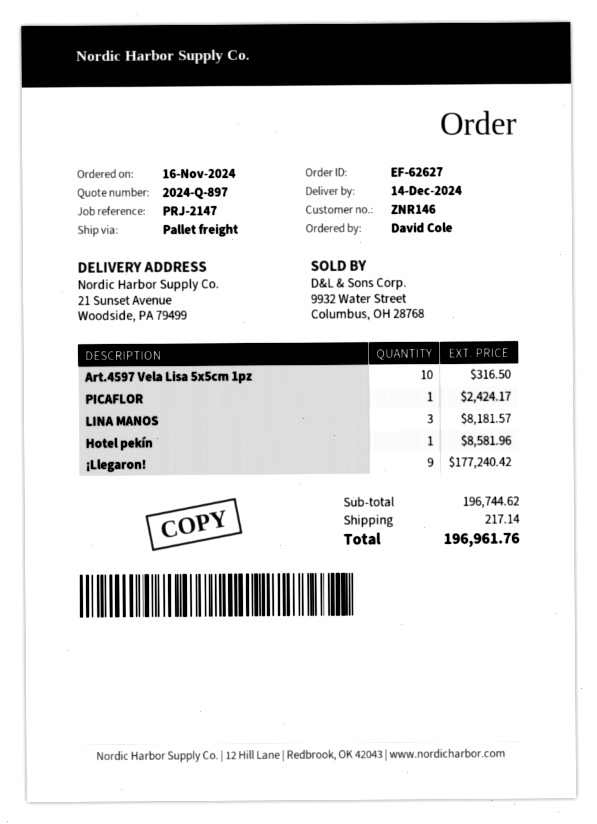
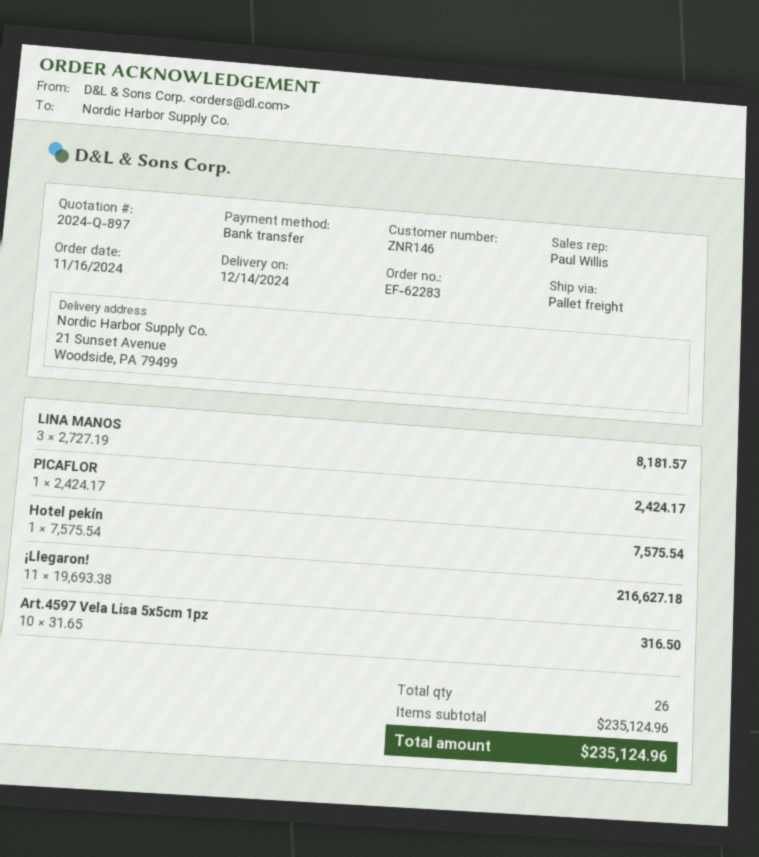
order number: EF-62627 -> EF-62283
Hotel pekín: 1 for 8581.96 -> 1 for 7575.54
¡Llegaron!: 9 for 177240.42 -> 11 for 216627.18
subtotal: 196744.62 -> 235124.96
shipping: 217.14 -> none
total: 196961.76 -> 235124.96

